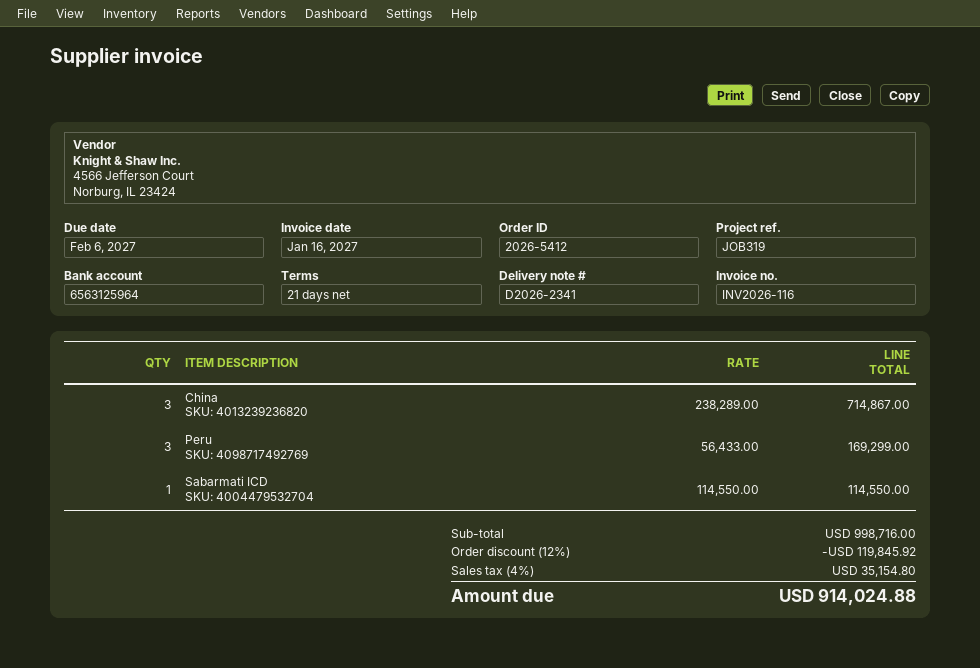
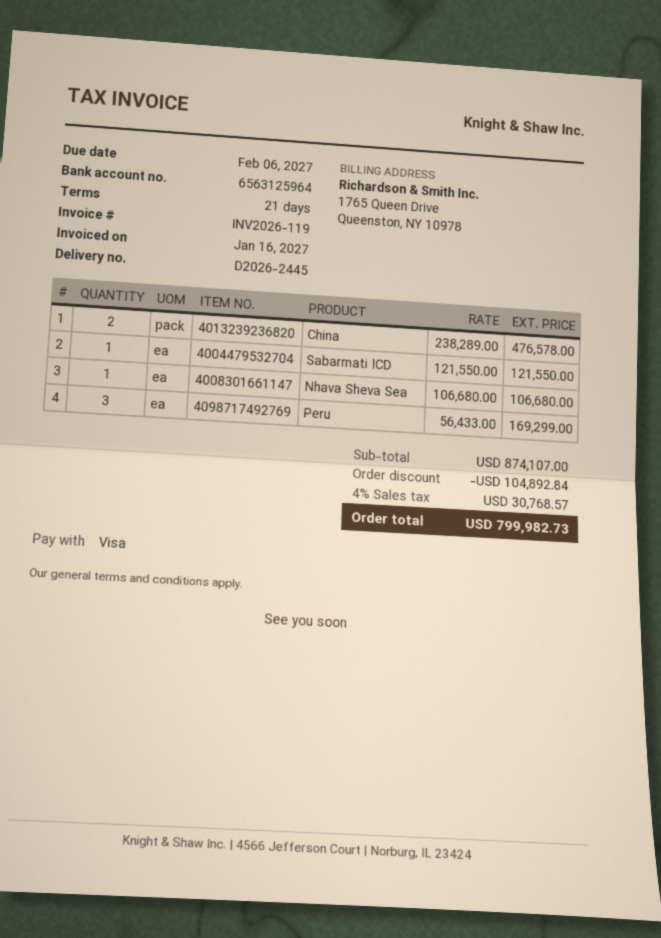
delivery note number: D2026-2341 -> D2026-2445
invoice number: INV2026-116 -> INV2026-119
China: 3 x 238289.00 = 714867.00 -> 2 x 238289.00 = 476578.00
Sabarmati ICD: 1 x 114550.00 = 114550.00 -> 1 x 121550.00 = 121550.00
Nhava Sheva Sea: none -> 1 x 106680.00 = 106680.00
subtotal: 998716.00 -> 874107.00
discount: 119845.92 -> 104892.84
tax: 4% = 35154.80 -> 4% = 30768.57
total: 914024.88 -> 799982.73

